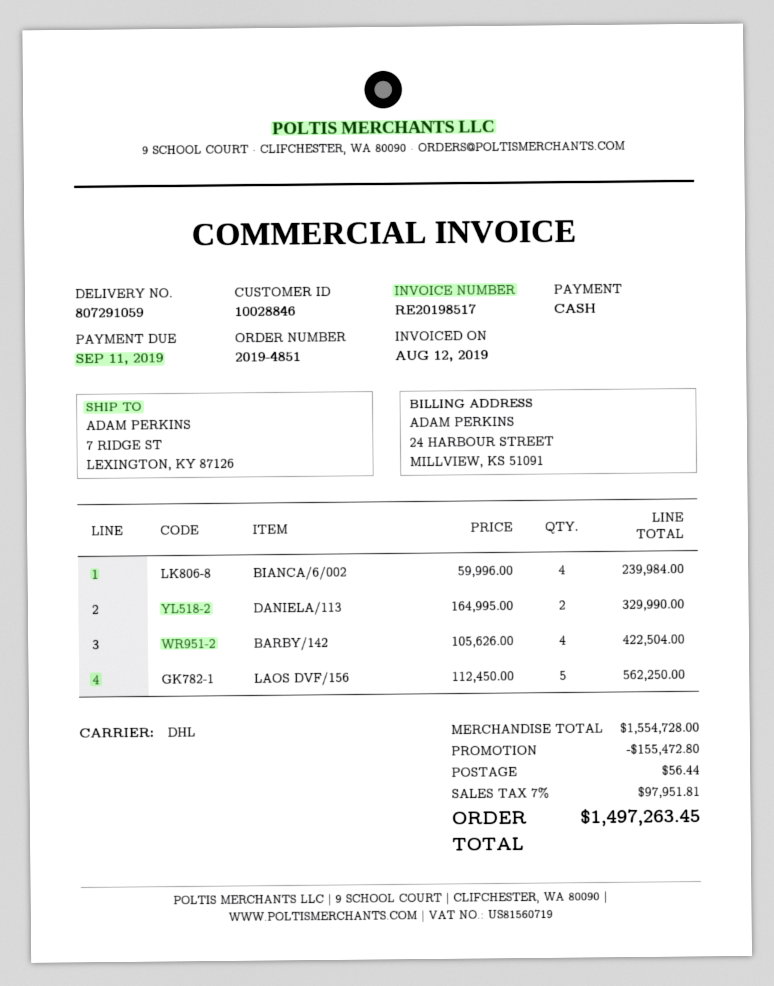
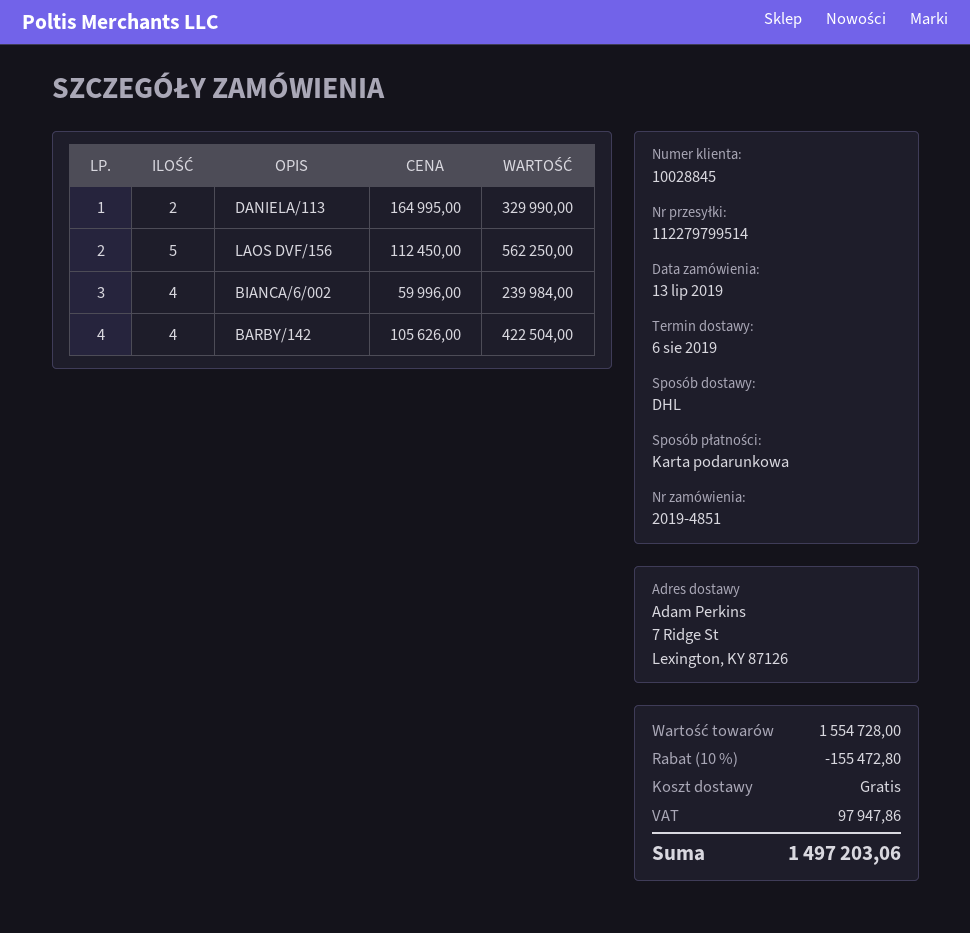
customer number: 10028846 -> 10028845
payment method: cash -> gift card
shipping: 56.44 -> 0.00
tax: 97951.81 -> 97947.86
total: 1497263.45 -> 1497203.06

